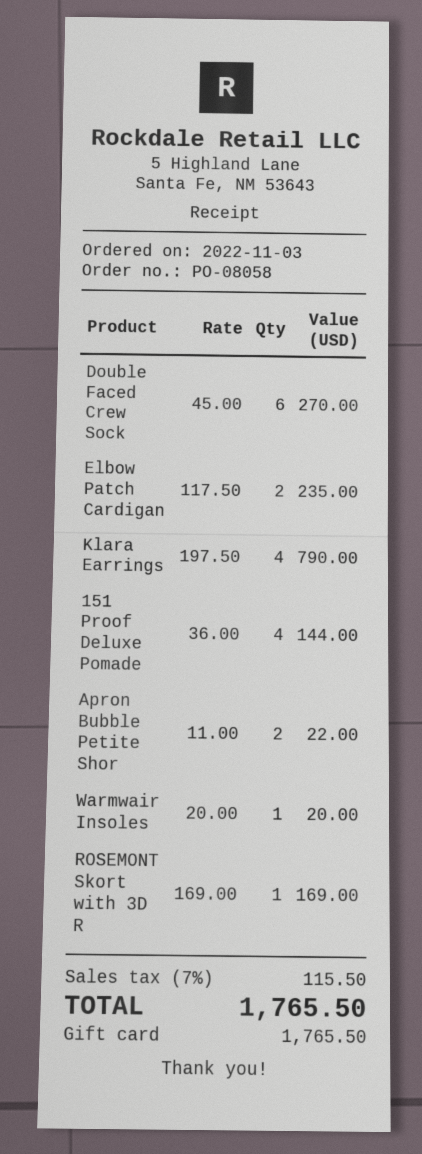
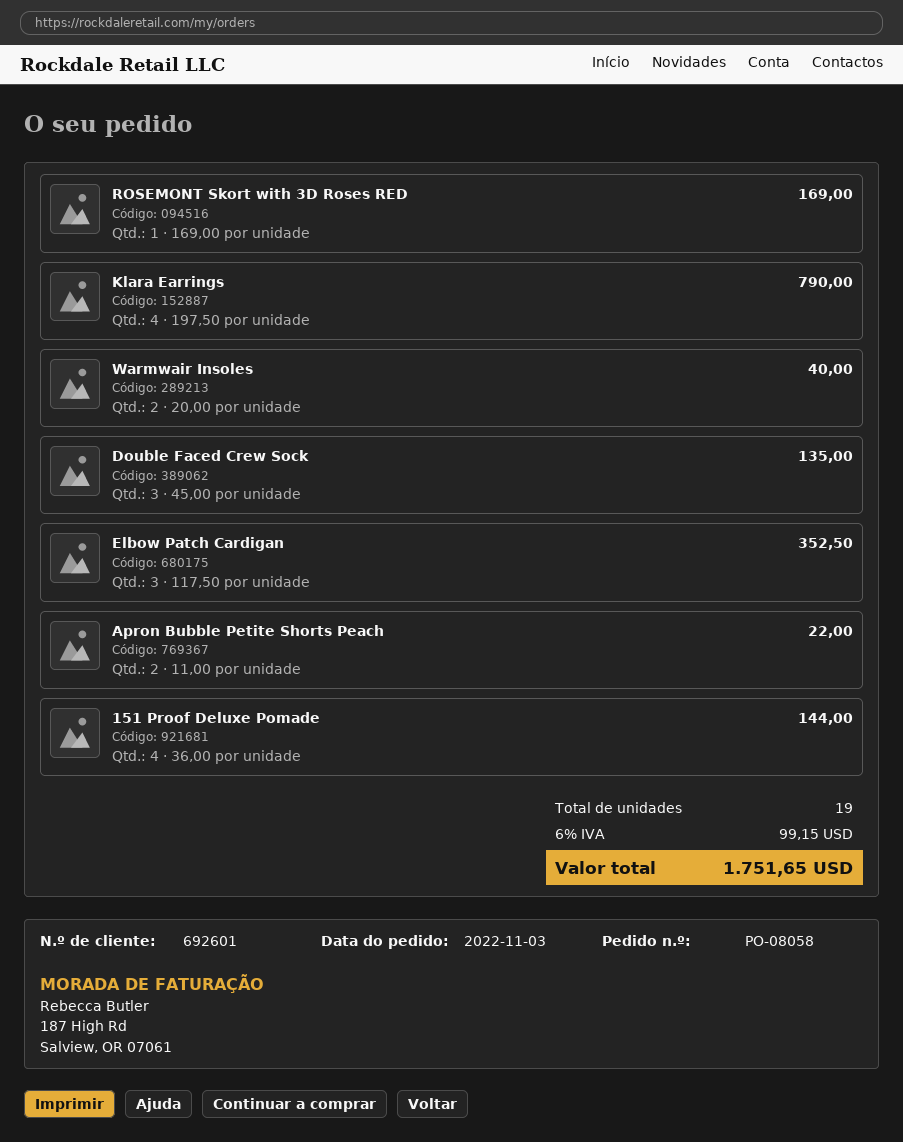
Double Faced Crew Sock: 6 x 45.00 = 270.00 -> 3 x 45.00 = 135.00
Elbow Patch Cardigan: 2 x 117.50 = 235.00 -> 3 x 117.50 = 352.50
Warmwair Insoles: 1 x 20.00 = 20.00 -> 2 x 20.00 = 40.00
tax: 7% = 115.50 -> 6% = 99.15
total: 1765.50 -> 1751.65

